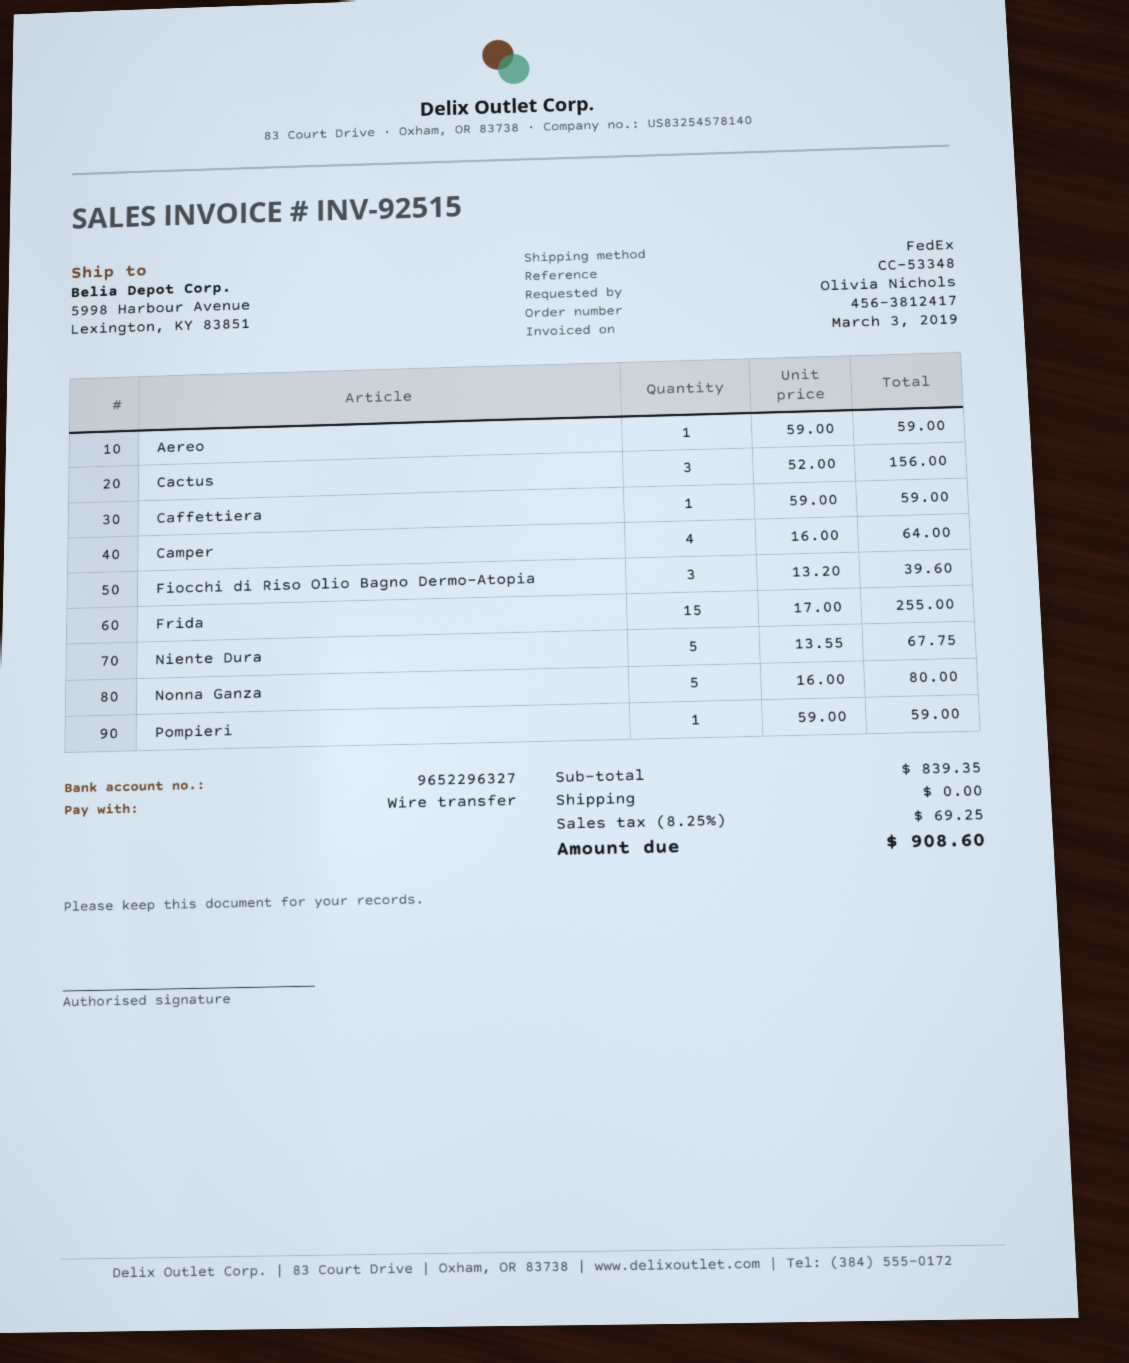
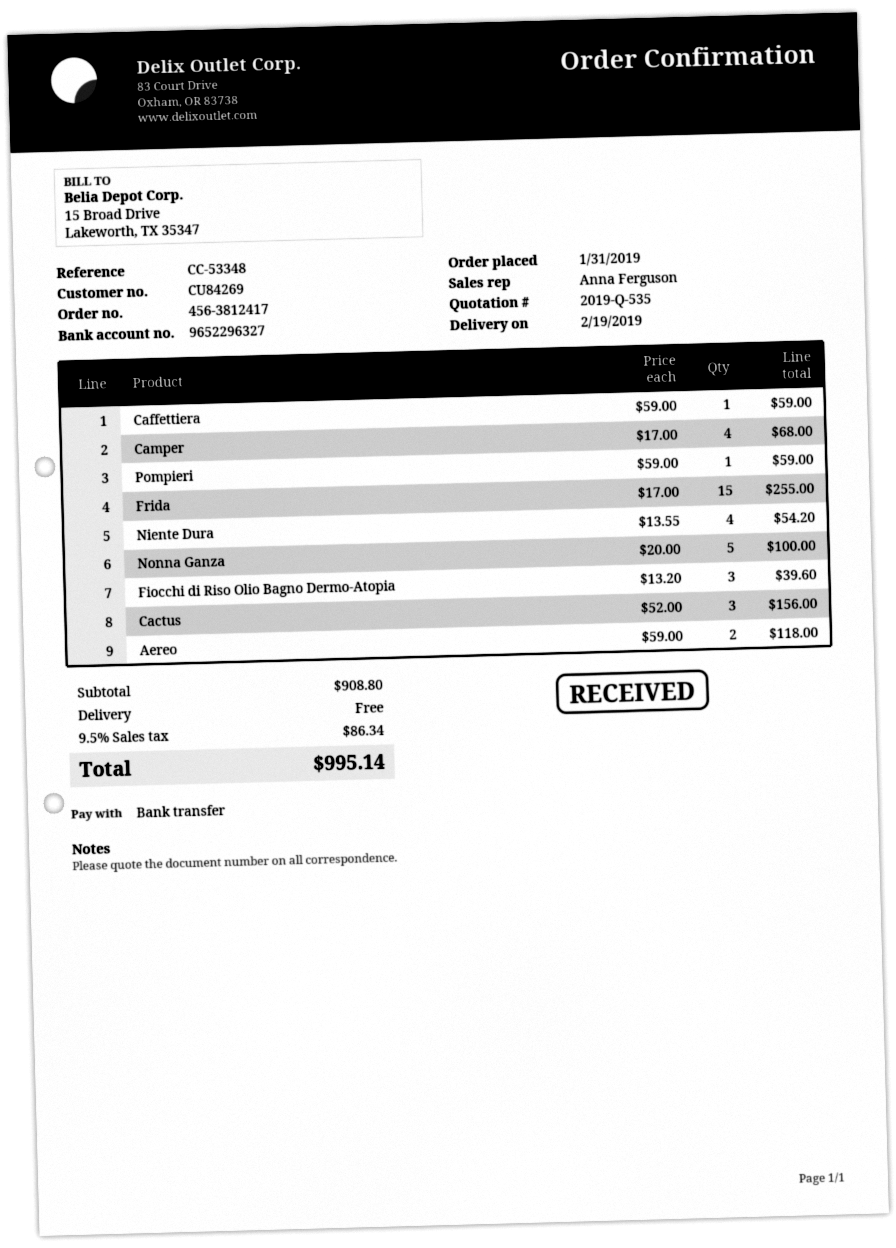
Aereo: 1 x 59.00 = 59.00 -> 2 x 59.00 = 118.00
Camper: 4 x 16.00 = 64.00 -> 4 x 17.00 = 68.00
Niente Dura: 5 x 13.55 = 67.75 -> 4 x 13.55 = 54.20
Nonna Ganza: 5 x 16.00 = 80.00 -> 5 x 20.00 = 100.00
subtotal: 839.35 -> 908.80
tax: 8.25% = 69.25 -> 9.5% = 86.34
total: 908.60 -> 995.14

